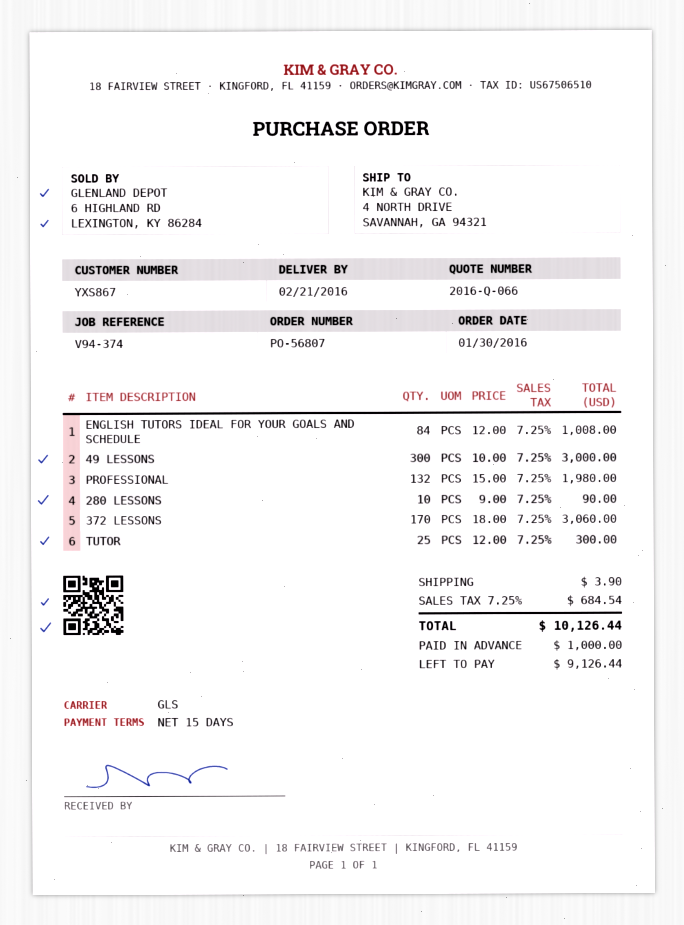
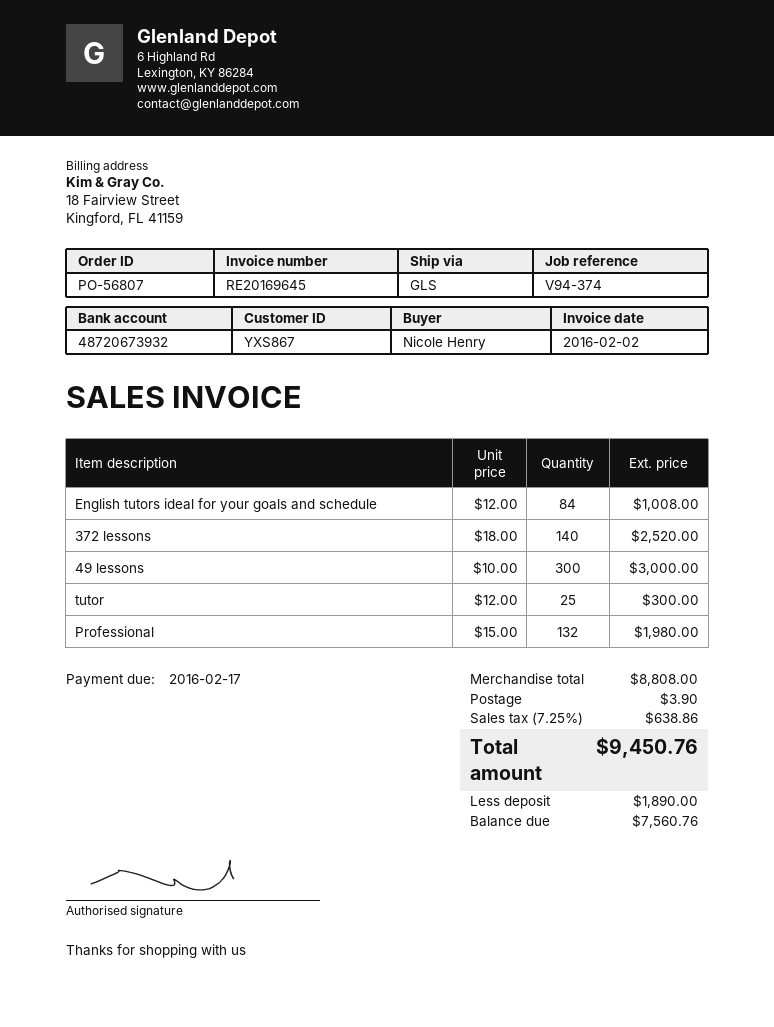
280 LESSONS: 10 x 9.00 = 90.00 -> none
372 LESSONS: 170 x 18.00 = 3060.00 -> 140 x 18.00 = 2520.00
tax: 7.25% = 684.54 -> 7.25% = 638.86
total: 10126.44 -> 9450.76
deposit: 1000.00 -> 1890.00
balance: 9126.44 -> 7560.76

